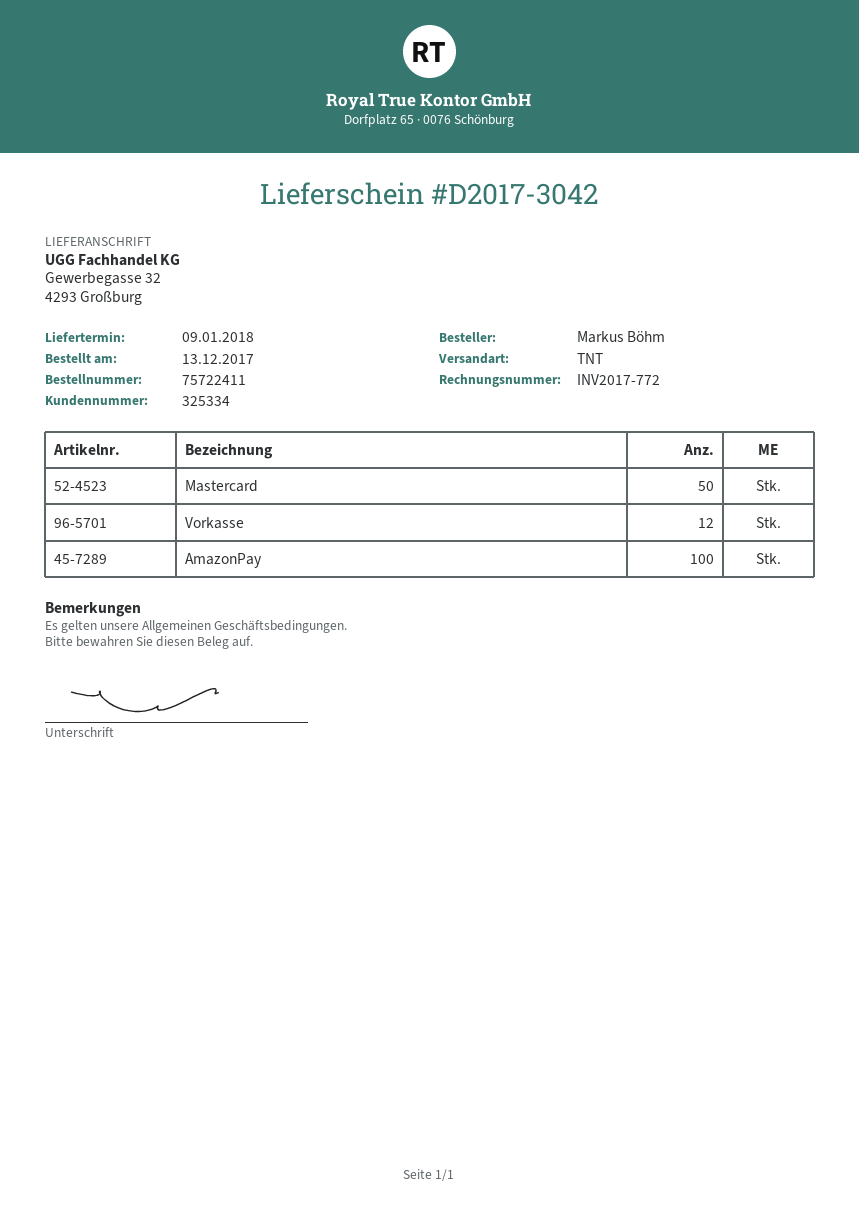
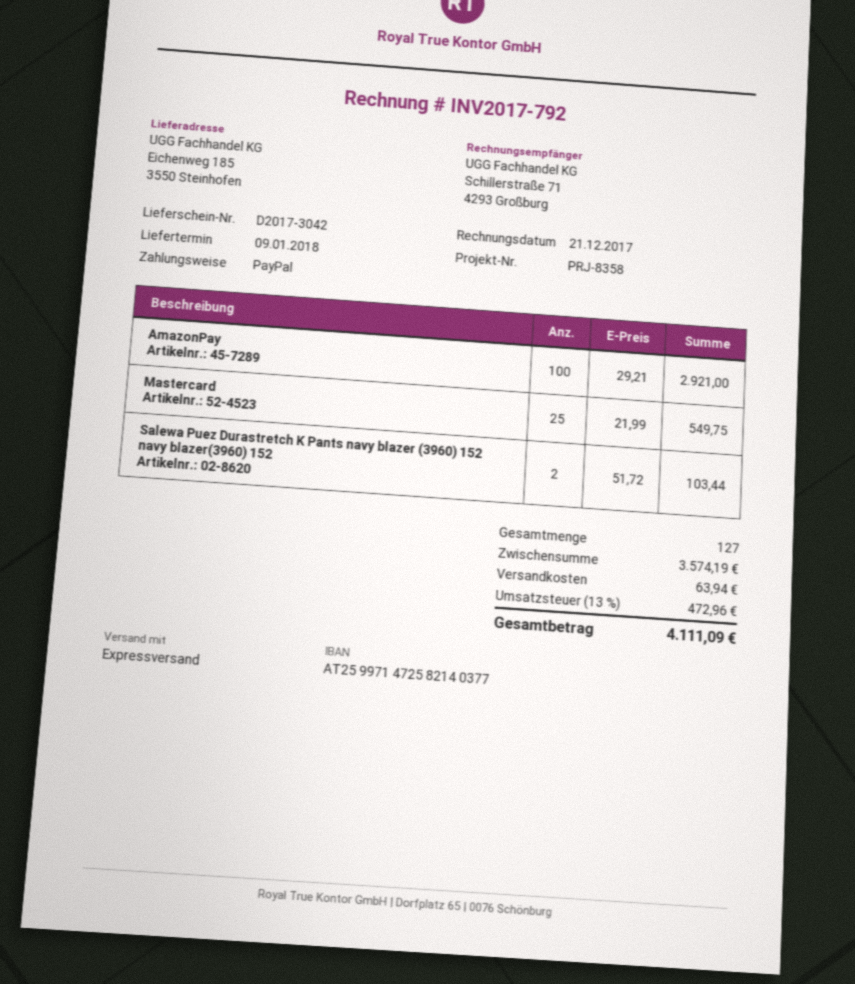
invoice number: INV2017-772 -> INV2017-792
shipping method: TNT -> express
ship to: Gewerbegasse 32, 4293 Großburg -> Eichenweg 185, 3550 Steinhofen
Mastercard: 50 -> 25
Vorkasse: 12 -> none
Salewa Puez Durastretch K Pants navy blazer (3960) 152 navy blazer(3960) 152: none -> 2

